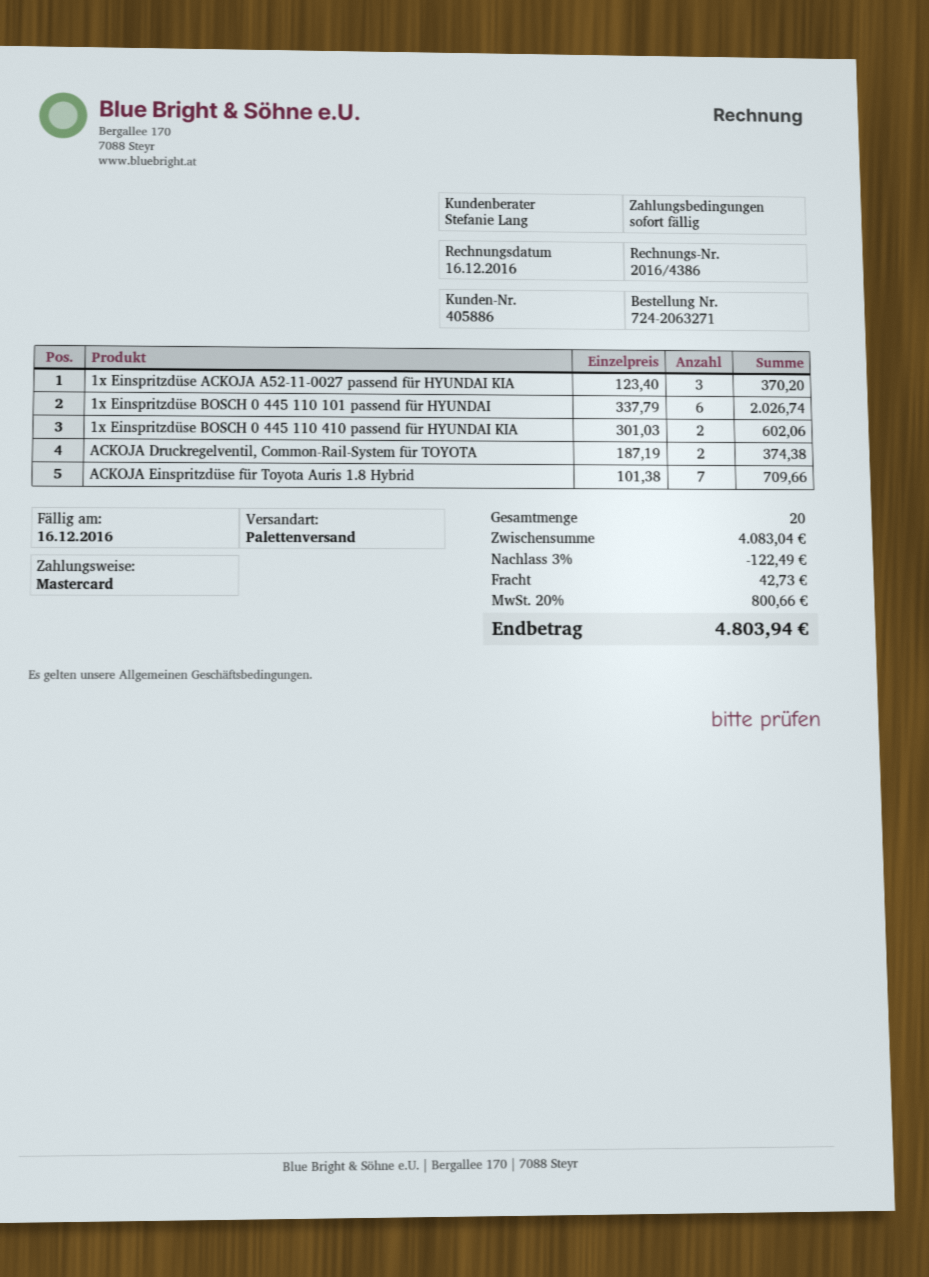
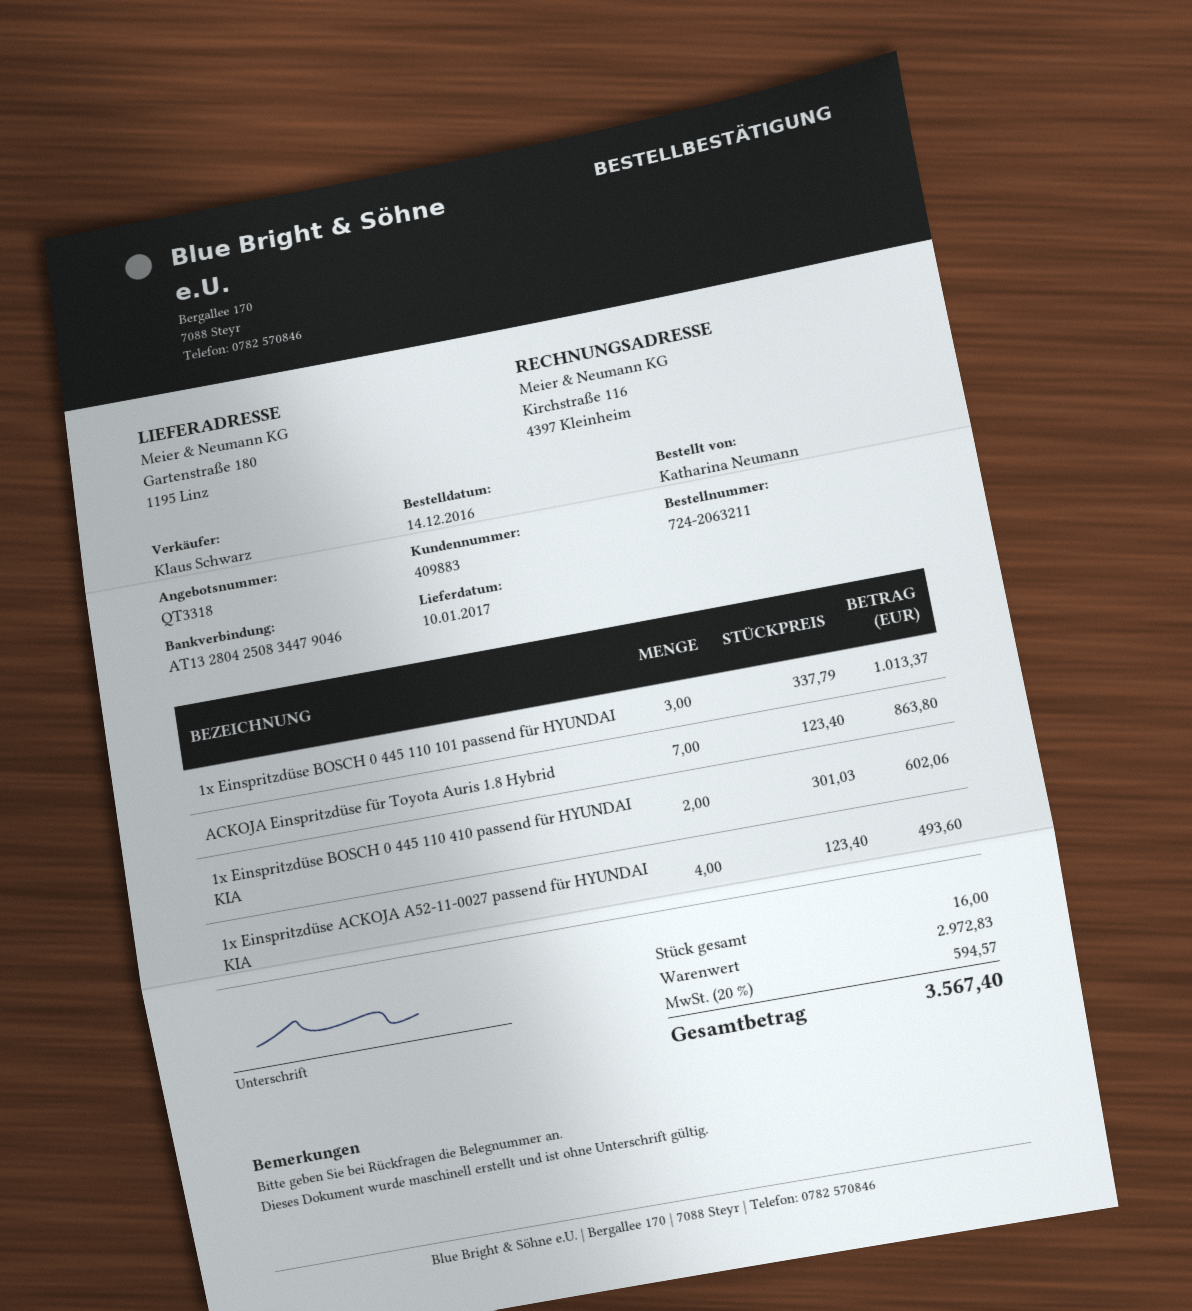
order number: 724-2063271 -> 724-2063211
customer number: 405886 -> 409883
sales rep: Stefanie Lang -> Klaus Schwarz
1x Einspritzdüse ACKOJA A52-11-0027 passend für HYUNDAI KIA: 3 x 123.40 = 370.20 -> 4 x 123.40 = 493.60
1x Einspritzdüse BOSCH 0 445 110 101 passend für HYUNDAI: 6 x 337.79 = 2026.74 -> 3 x 337.79 = 1013.37
ACKOJA Druckregelventil, Common-Rail-System für TOYOTA: 2 x 187.19 = 374.38 -> none
ACKOJA Einspritzdüse für Toyota Auris 1.8 Hybrid: 7 x 101.38 = 709.66 -> 7 x 123.40 = 863.80
total quantity: 20 -> 16
subtotal: 4083.04 -> 2972.83
discount: 3% = 122.49 -> none
shipping: 42.73 -> none
tax: 20% = 800.66 -> 20% = 594.57
total: 4803.94 -> 3567.40

